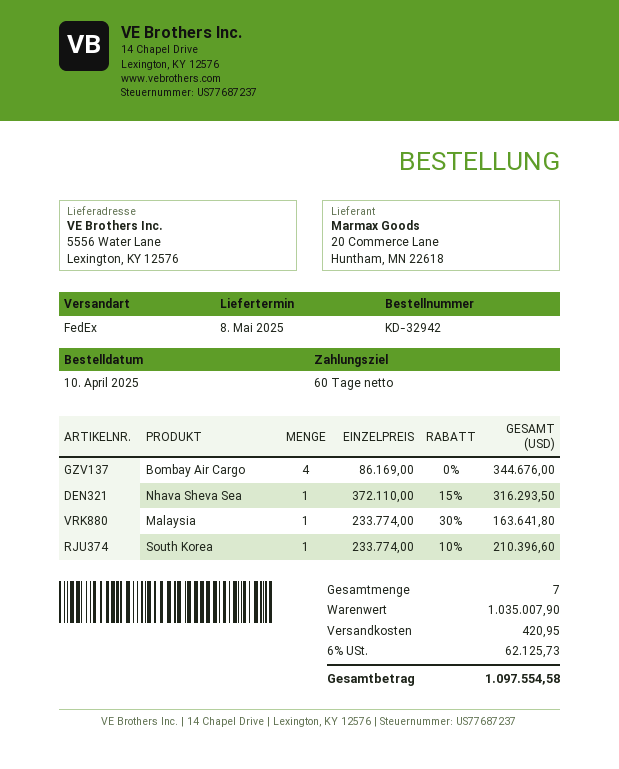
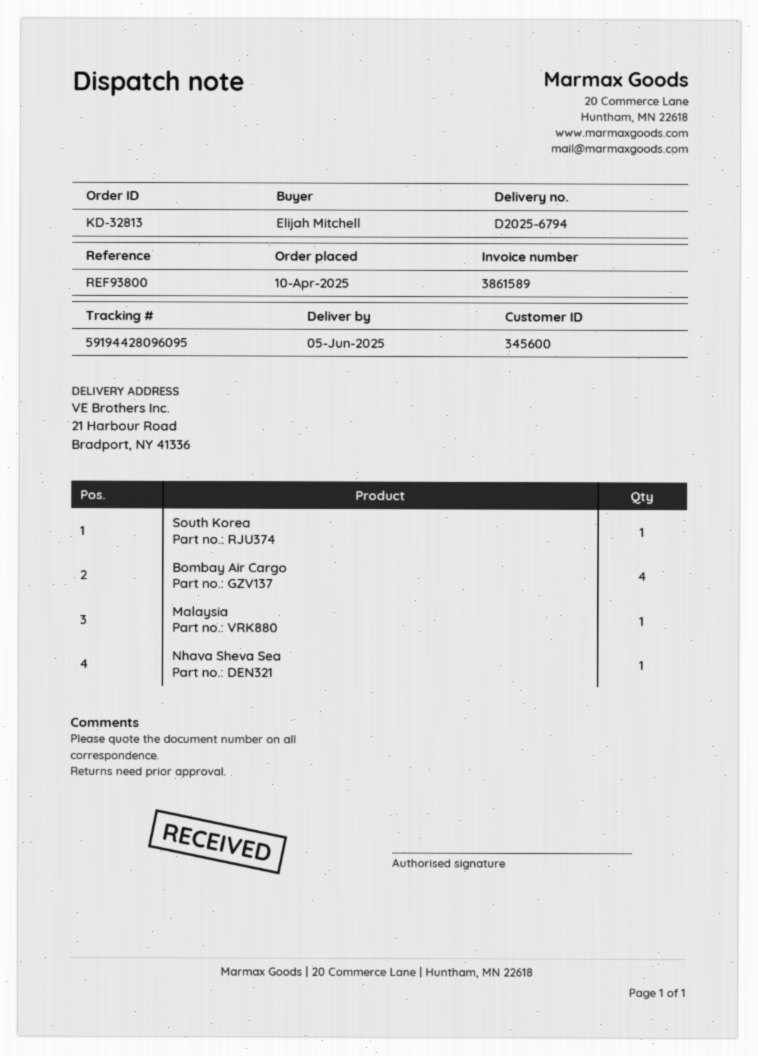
order number: KD-32942 -> KD-32813
delivery date: 2025-05-08 -> 2025-06-05
ship to: 5556 Water Lane, Lexington, KY 12576 -> 21 Harbour Road, Bradport, NY 41336

